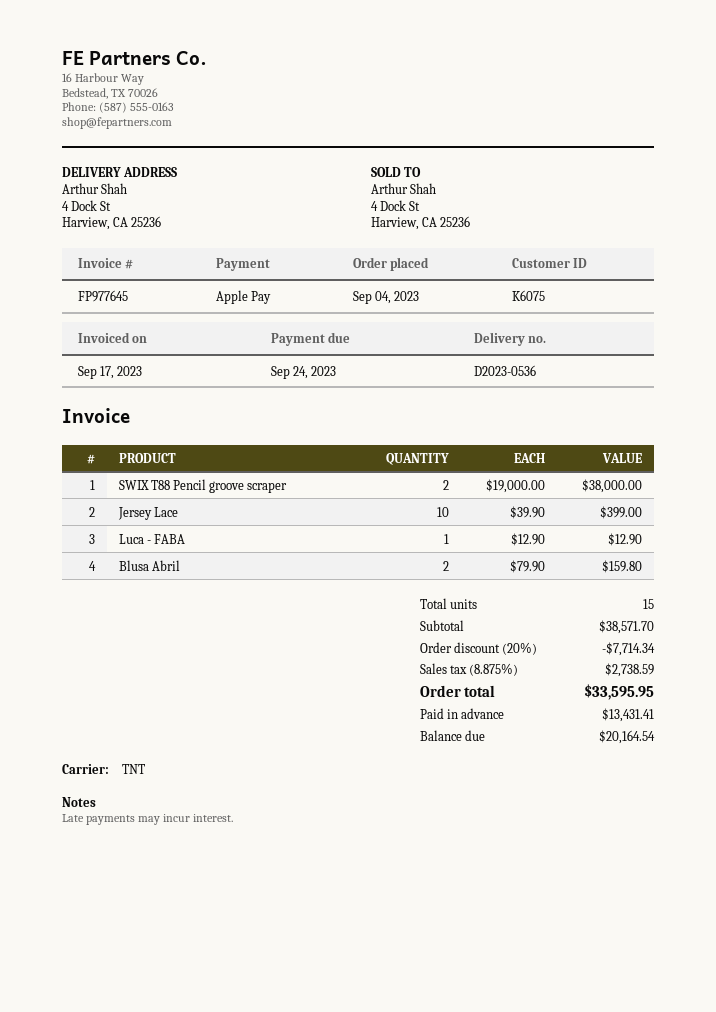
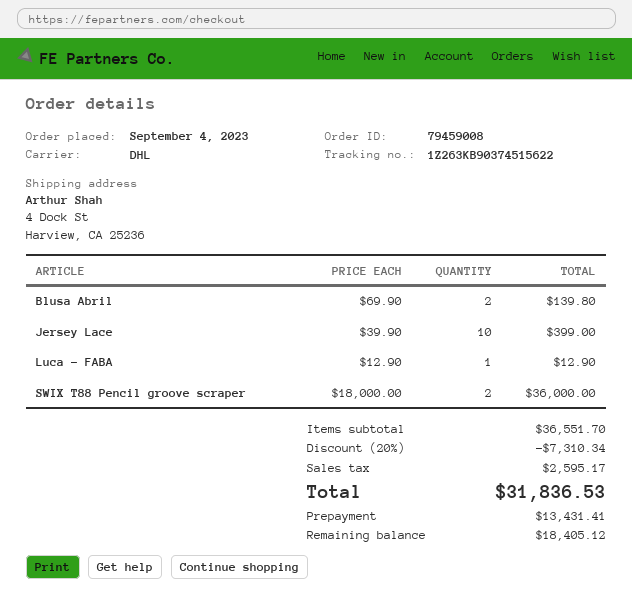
shipping method: TNT -> DHL
SWIX T88 Pencil groove scraper: 2 x 19000.00 = 38000.00 -> 2 x 18000.00 = 36000.00
Blusa Abril: 2 x 79.90 = 159.80 -> 2 x 69.90 = 139.80
subtotal: 38571.70 -> 36551.70
discount: 20% = 7714.34 -> 20% = 7310.34
tax: 2738.59 -> 2595.17
total: 33595.95 -> 31836.53
balance: 20164.54 -> 18405.12

